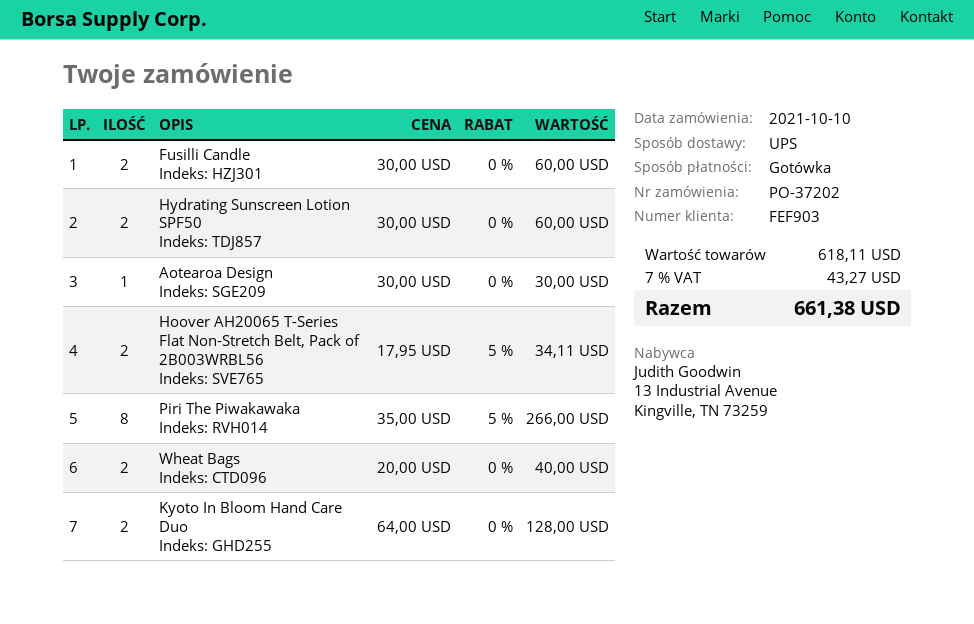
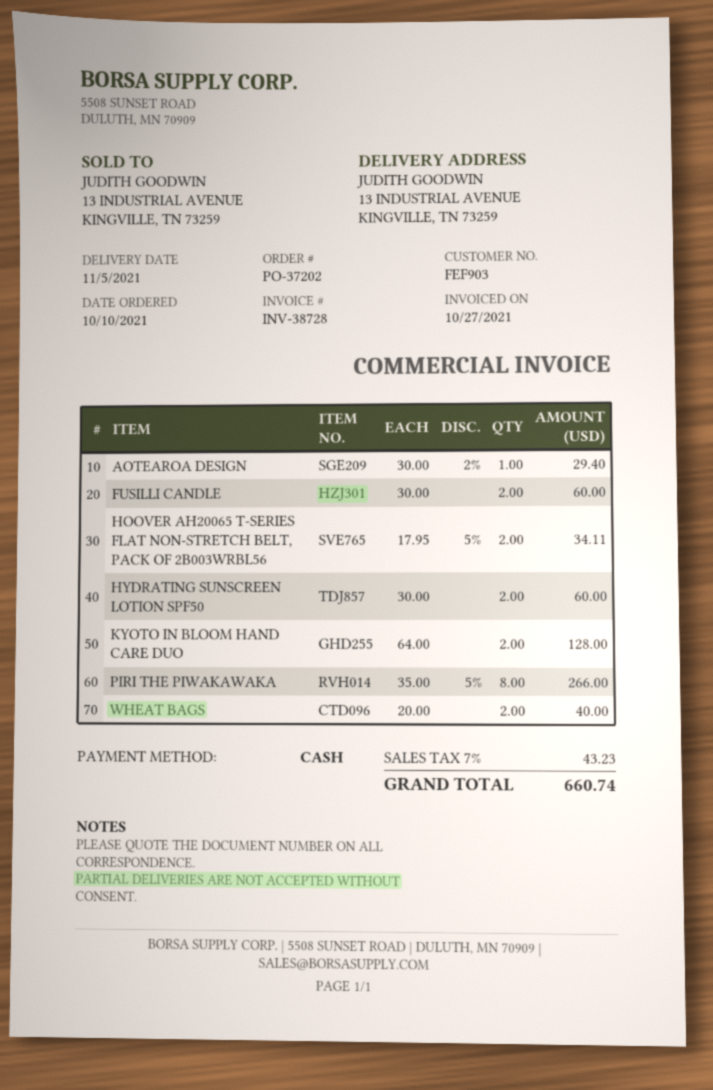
Aotearoa Design: 1 x 30.00 = 30.00 -> 1 x 30.00 - 2% = 29.40
tax: 7% = 43.27 -> 7% = 43.23
total: 661.38 -> 660.74

